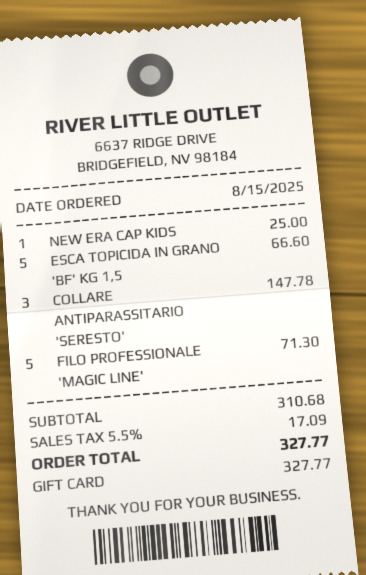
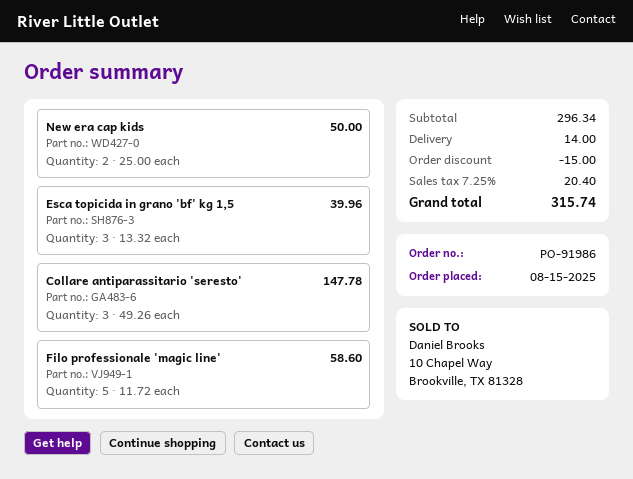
NEW ERA CAP KIDS: 1 for 25.00 -> 2 for 50.00
ESCA TOPICIDA IN GRANO 'BF' KG 1,5: 5 for 66.60 -> 3 for 39.96
FILO PROFESSIONALE 'MAGIC LINE': 5 for 71.30 -> 5 for 58.60
subtotal: 310.68 -> 296.34
discount: none -> 15.00
shipping: none -> 14.00
tax: 5.5% = 17.09 -> 7.25% = 20.40
total: 327.77 -> 315.74

